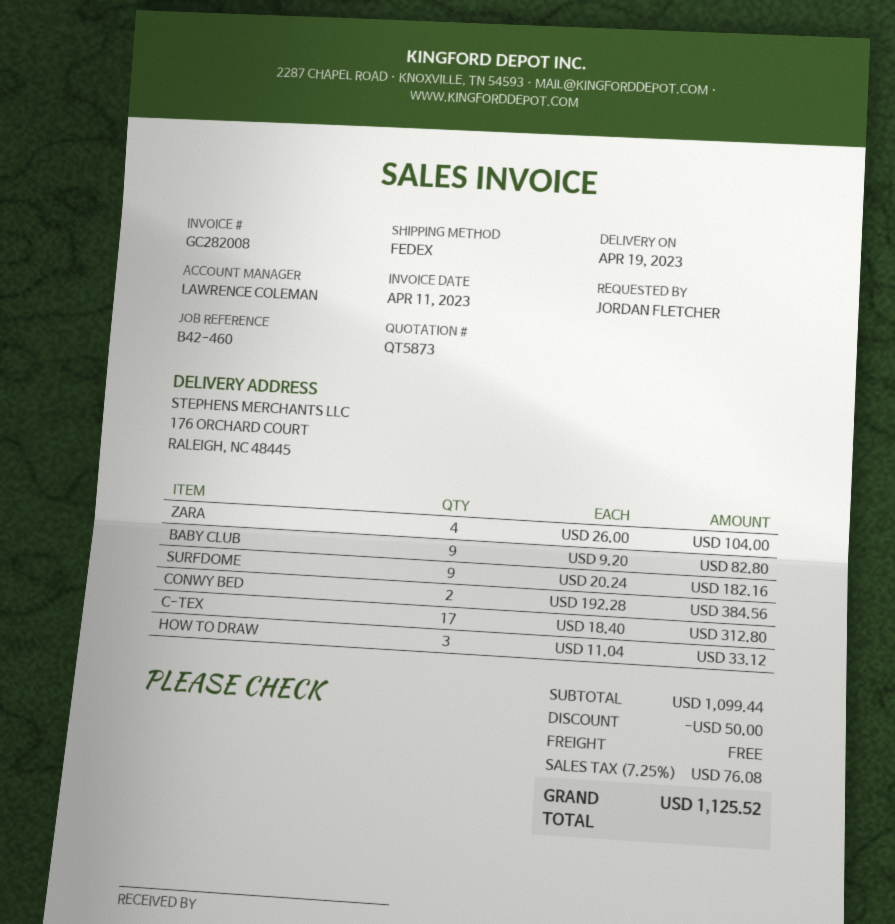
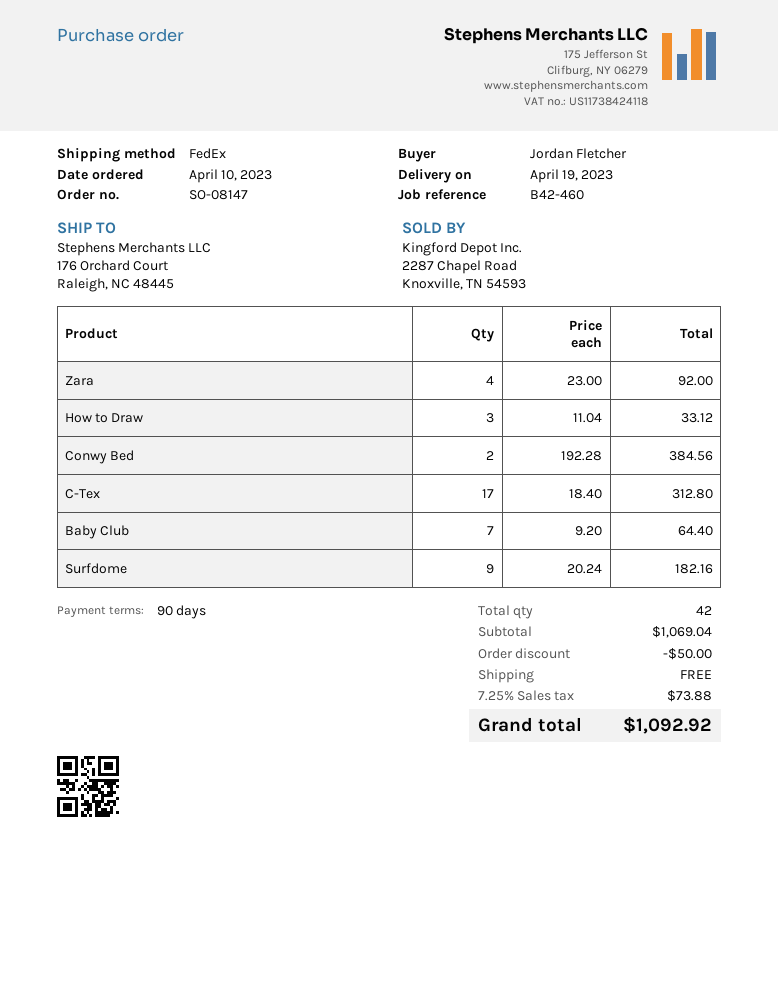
ZARA: 4 x 26.00 = 104.00 -> 4 x 23.00 = 92.00
BABY CLUB: 9 x 9.20 = 82.80 -> 7 x 9.20 = 64.40
subtotal: 1099.44 -> 1069.04
tax: 7.25% = 76.08 -> 7.25% = 73.88
total: 1125.52 -> 1092.92

